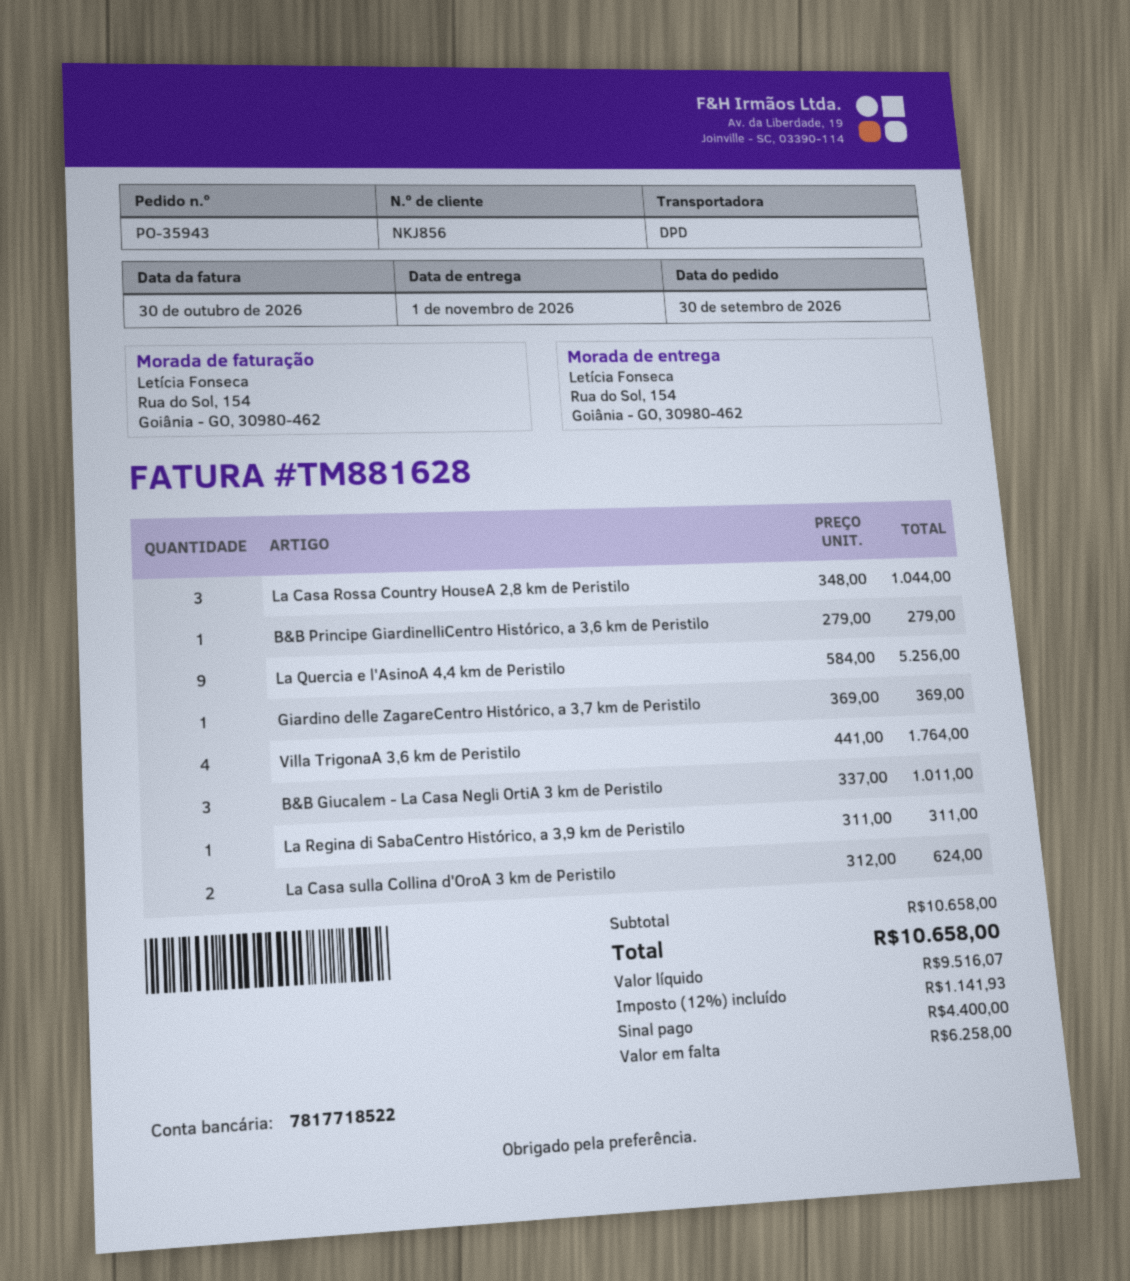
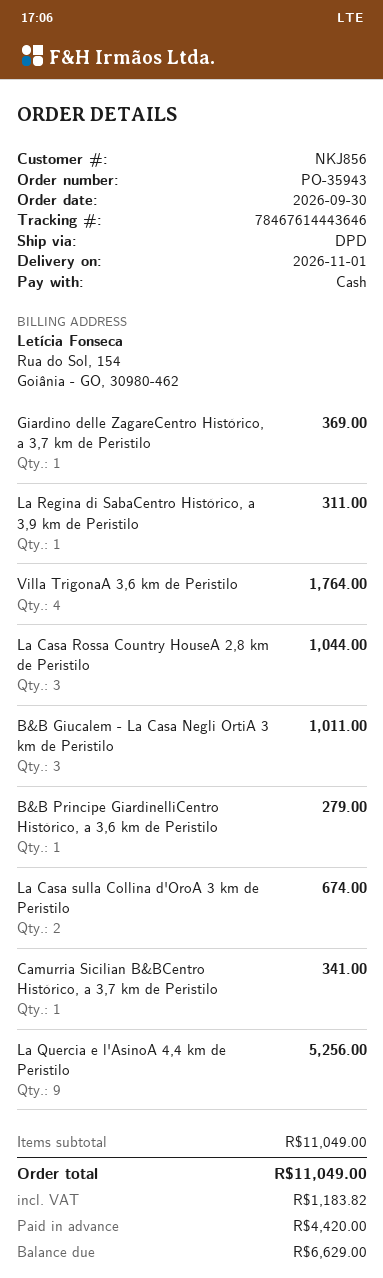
La Casa sulla Collina d'OroA 3 km de Peristilo: 2 for 624.00 -> 2 for 674.00
Camurria Sicilian B&BCentro Histórico, a 3,7 km de Peristilo: none -> 1 for 341.00
subtotal: 10658.00 -> 11049.00
tax: 1141.93 -> 1183.82
total: 10658.00 -> 11049.00
deposit: 4400.00 -> 4420.00
balance: 6258.00 -> 6629.00

